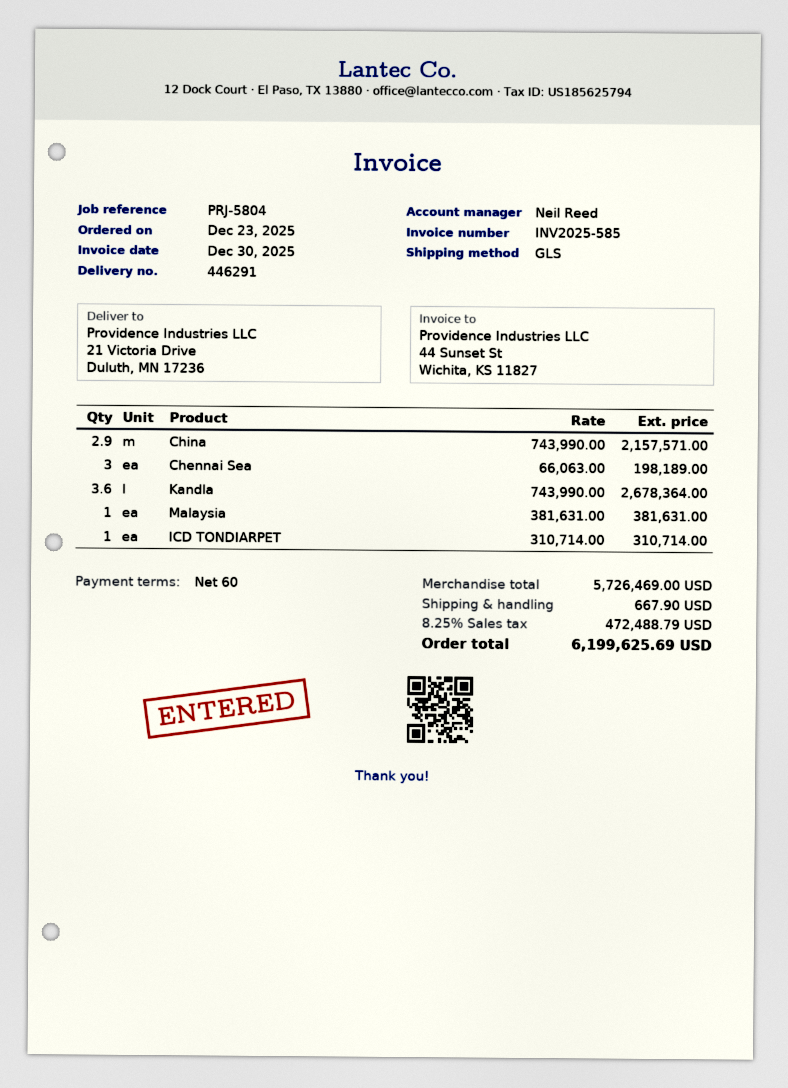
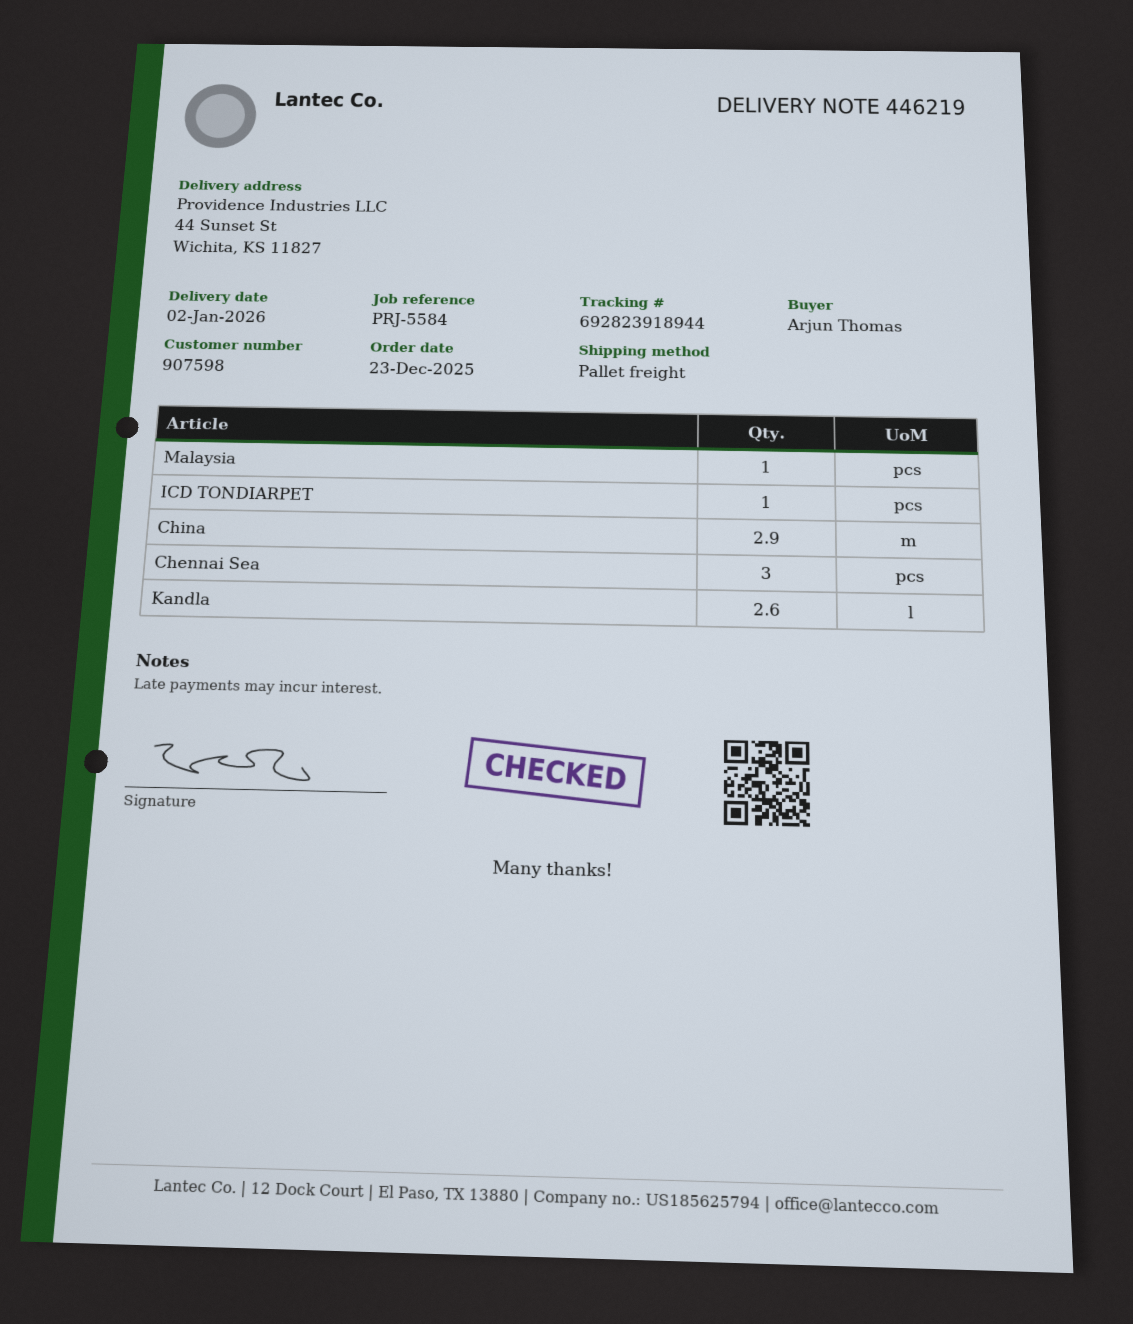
delivery note number: 446291 -> 446219
reference: PRJ-5804 -> PRJ-5584
shipping method: GLS -> pallet freight
ship to: 21 Victoria Drive, Duluth, MN 17236 -> 44 Sunset St, Wichita, KS 11827
Kandla: 3.6 -> 2.6

